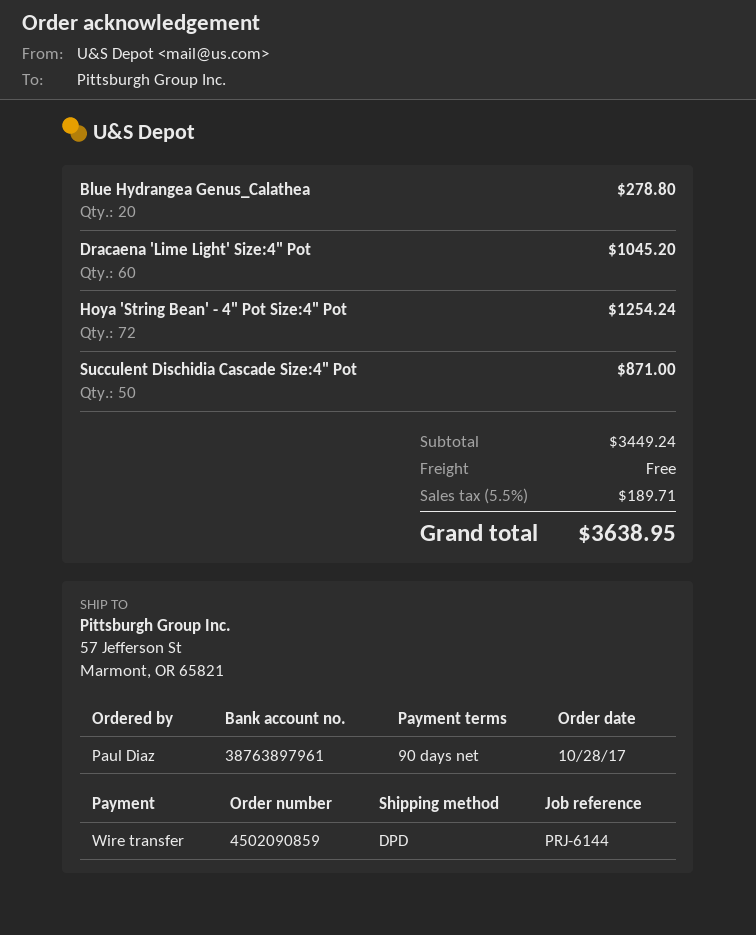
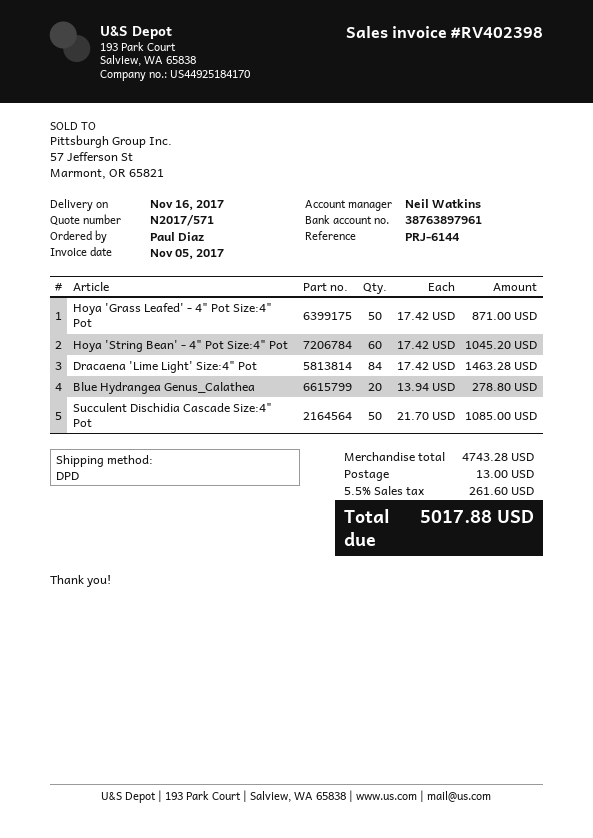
Dracaena 'Lime Light' Size:4" Pot: 60 for 1045.20 -> 84 for 1463.28
Hoya 'String Bean' - 4" Pot Size:4" Pot: 72 for 1254.24 -> 60 for 1045.20
Succulent Dischidia Cascade Size:4" Pot: 50 for 871.00 -> 50 for 1085.00
Hoya 'Grass Leafed' - 4" Pot Size:4" Pot: none -> 50 for 871.00
subtotal: 3449.24 -> 4743.28
shipping: 0.00 -> 13.00
tax: 5.5% = 189.71 -> 5.5% = 261.60
total: 3638.95 -> 5017.88

